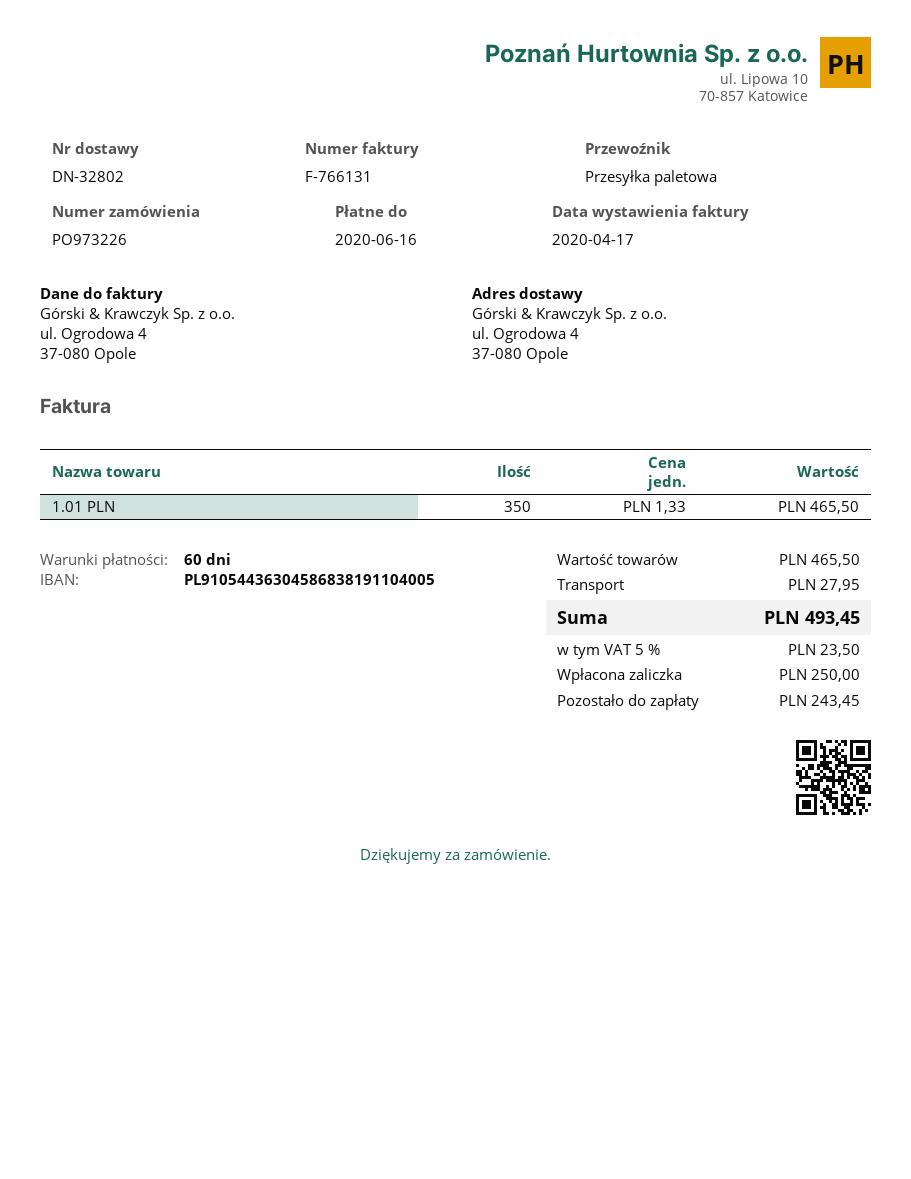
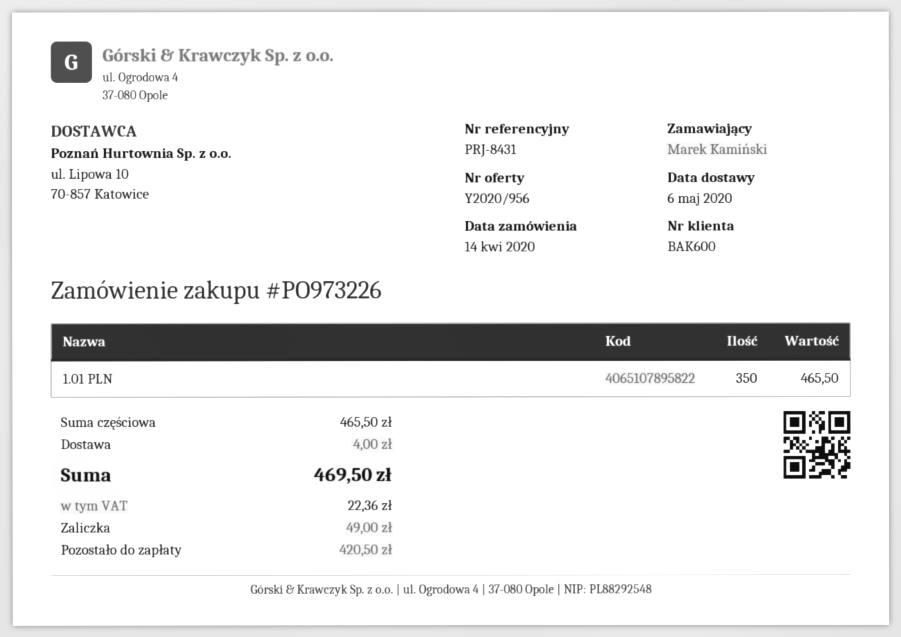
shipping: 27.95 -> 4.00
tax: 23.50 -> 22.36
total: 493.45 -> 469.50
deposit: 250.00 -> 49.00
balance: 243.45 -> 420.50

